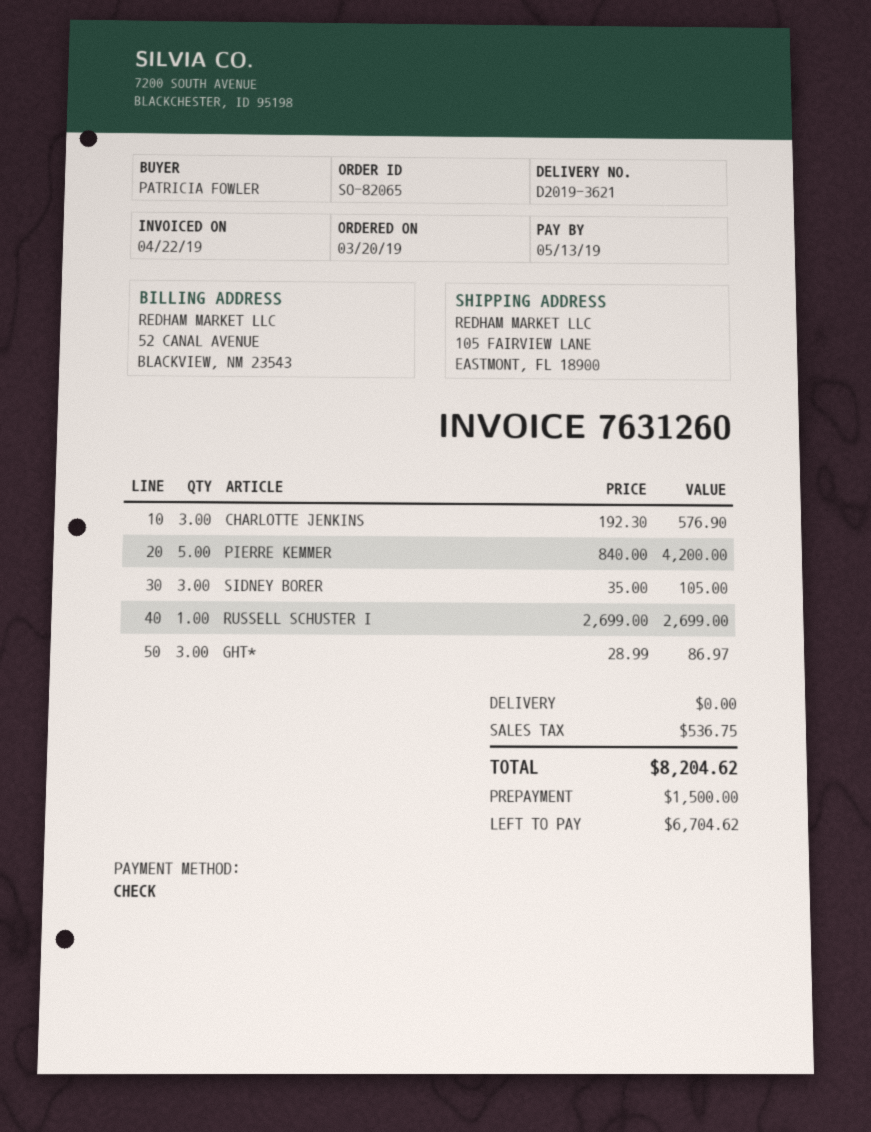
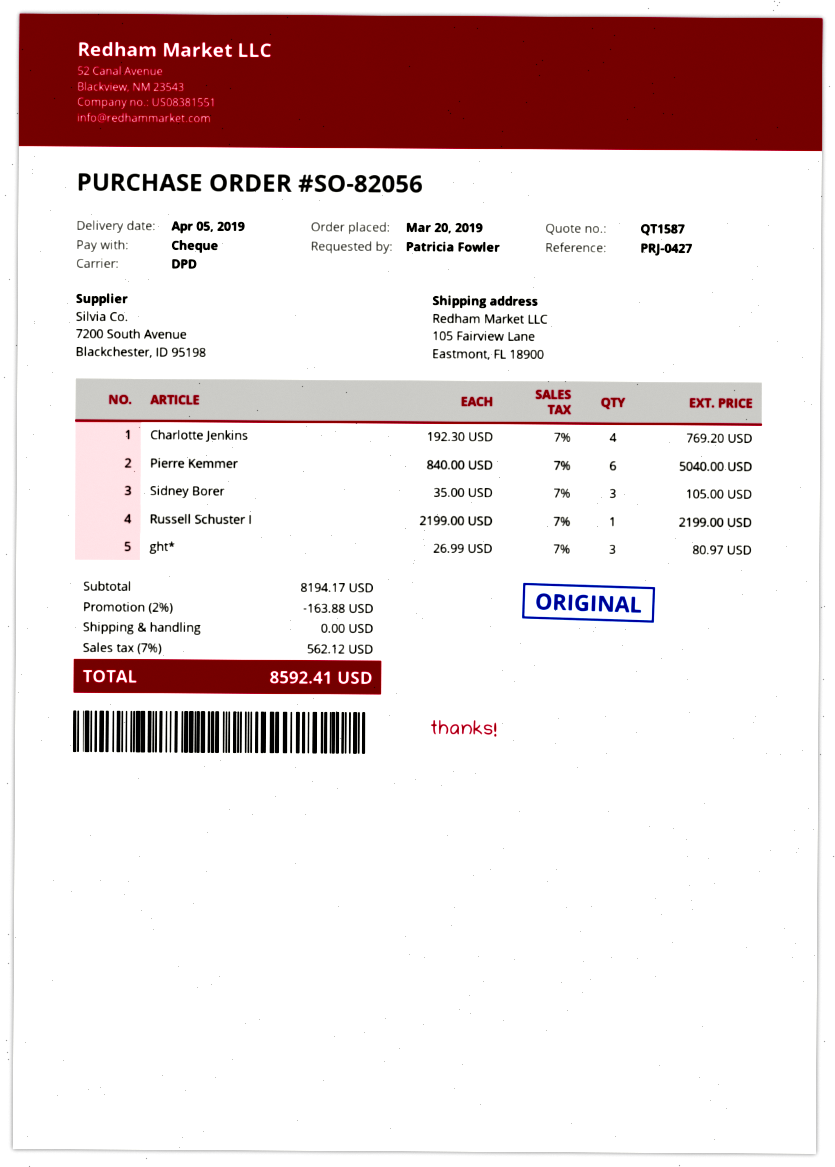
order number: SO-82065 -> SO-82056
CHARLOTTE JENKINS: 3 x 192.30 = 576.90 -> 4 x 192.30 = 769.20
PIERRE KEMMER: 5 x 840.00 = 4200.00 -> 6 x 840.00 = 5040.00
RUSSELL SCHUSTER I: 1 x 2699.00 = 2699.00 -> 1 x 2199.00 = 2199.00
GHT*: 3 x 28.99 = 86.97 -> 3 x 26.99 = 80.97
discount: none -> 2% = 163.88
tax: 536.75 -> 562.12
total: 8204.62 -> 8592.41

